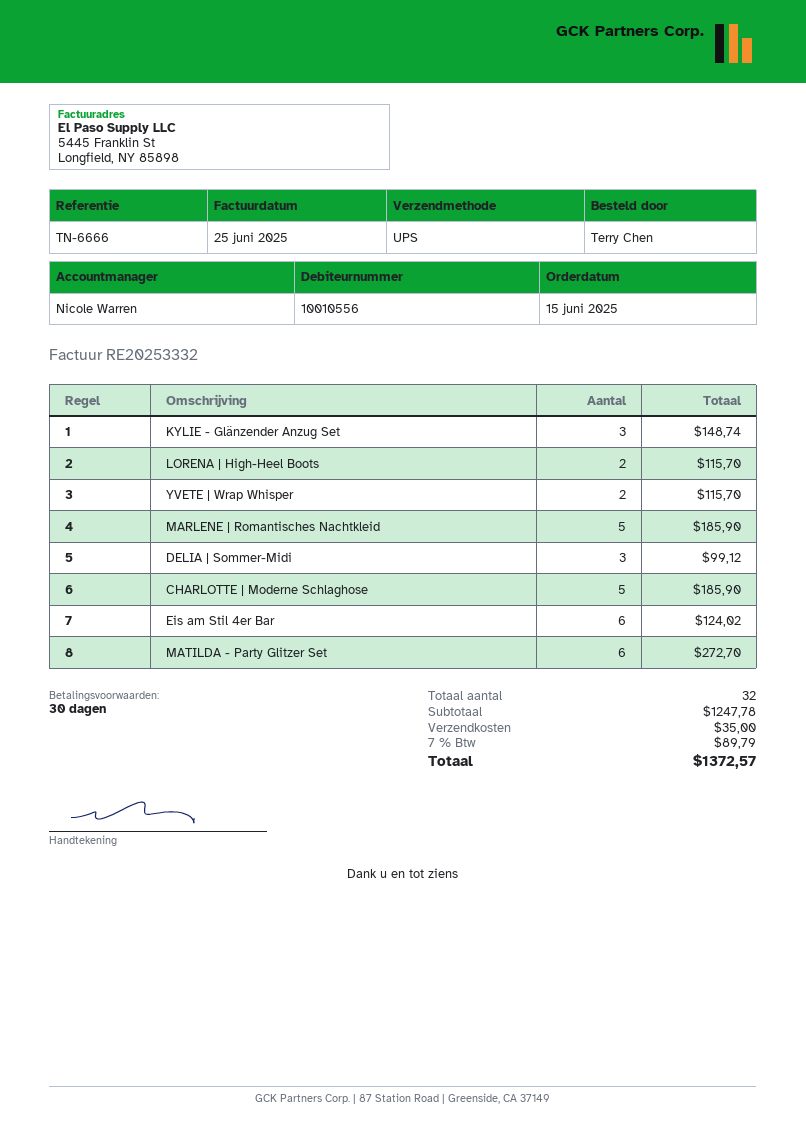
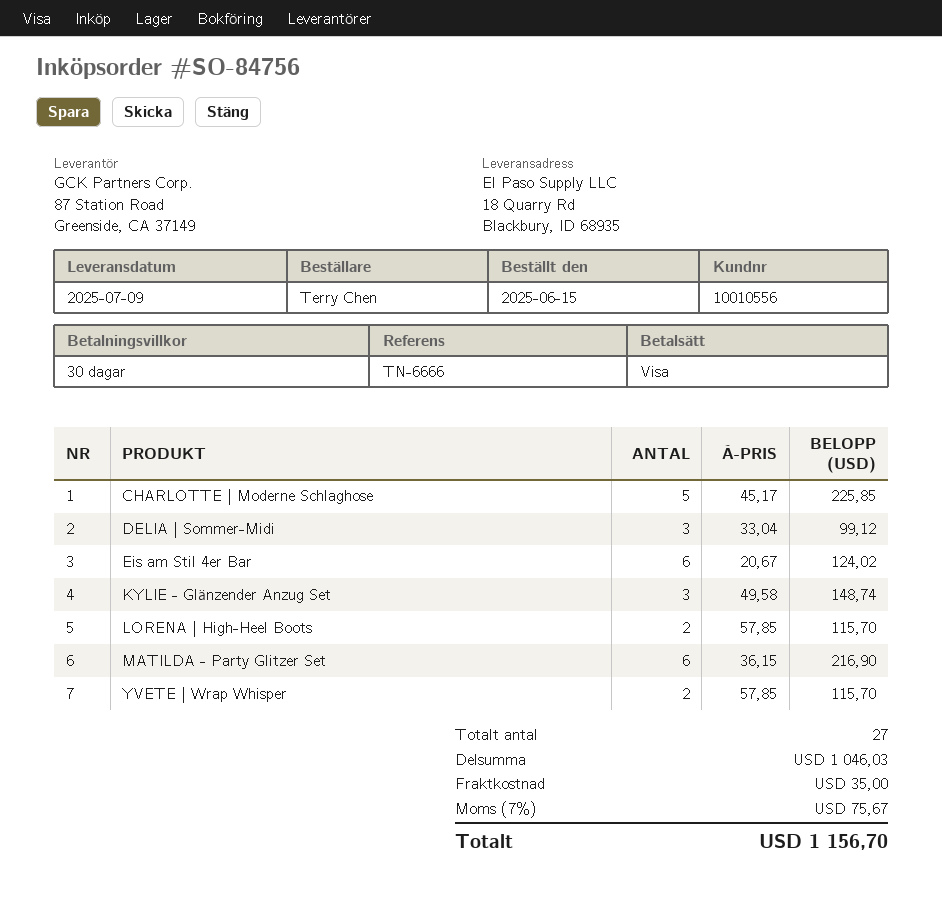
MARLENE | Romantisches Nachtkleid: 5 for 185.90 -> none
CHARLOTTE | Moderne Schlaghose: 5 for 185.90 -> 5 for 225.85
MATILDA - Party Glitzer Set: 6 for 272.70 -> 6 for 216.90
total quantity: 32 -> 27
subtotal: 1247.78 -> 1046.03
tax: 7% = 89.79 -> 7% = 75.67
total: 1372.57 -> 1156.70

